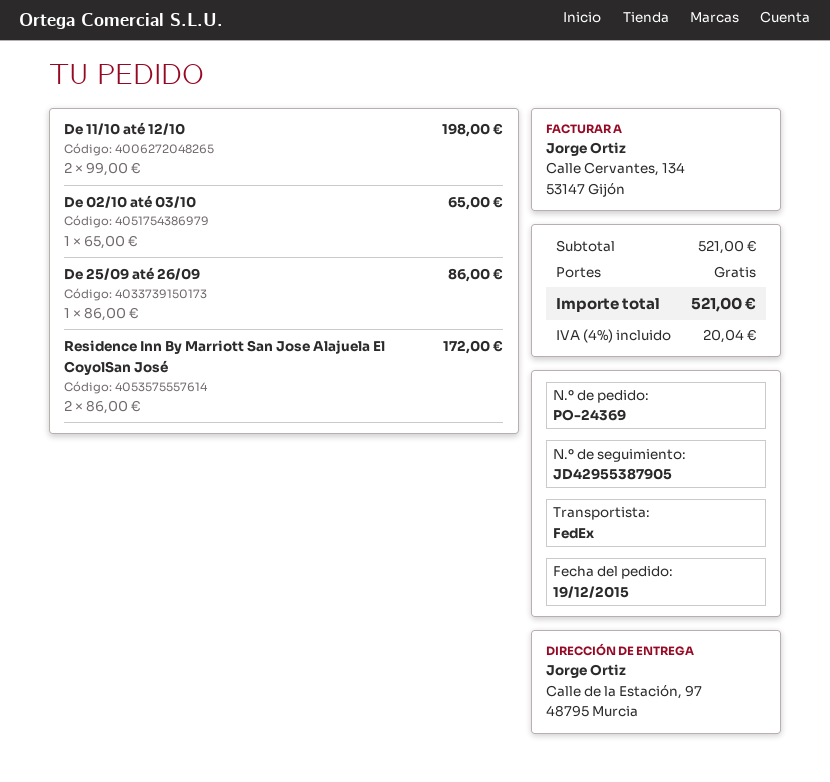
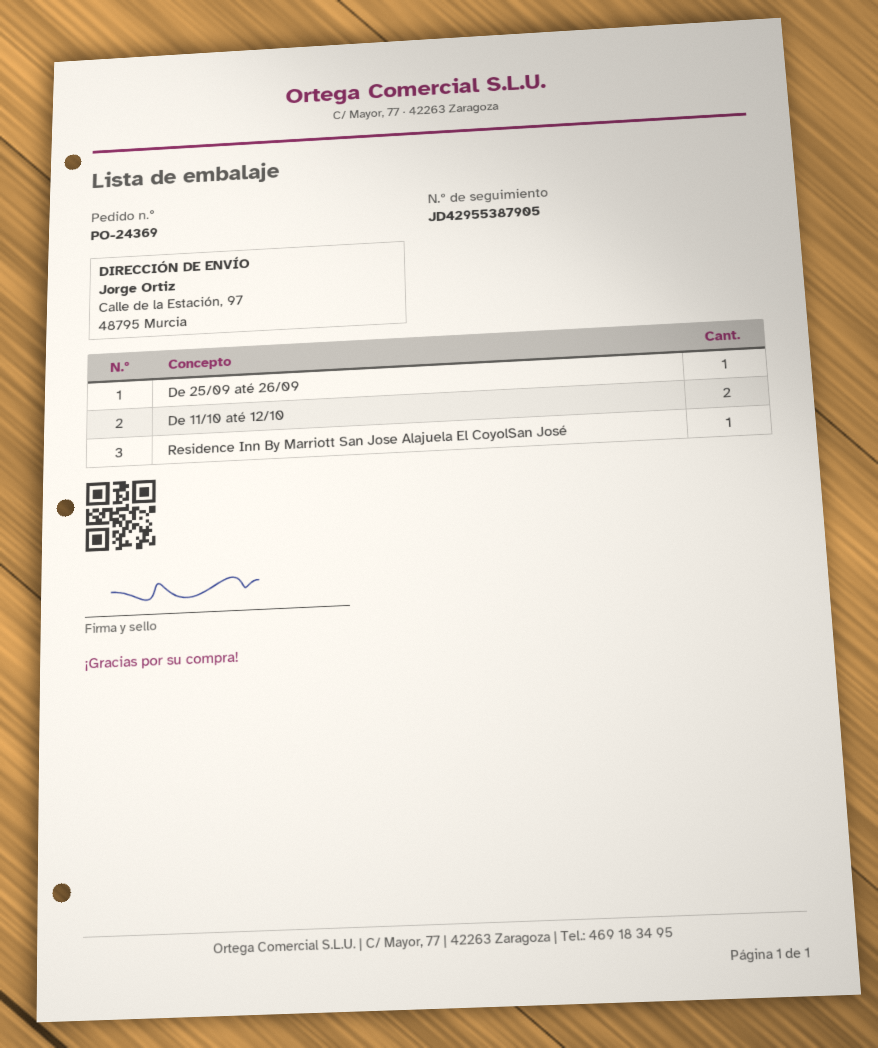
De 02/10 até 03/10: 1 -> none
Residence Inn By Marriott San Jose Alajuela El CoyolSan José: 2 -> 1

